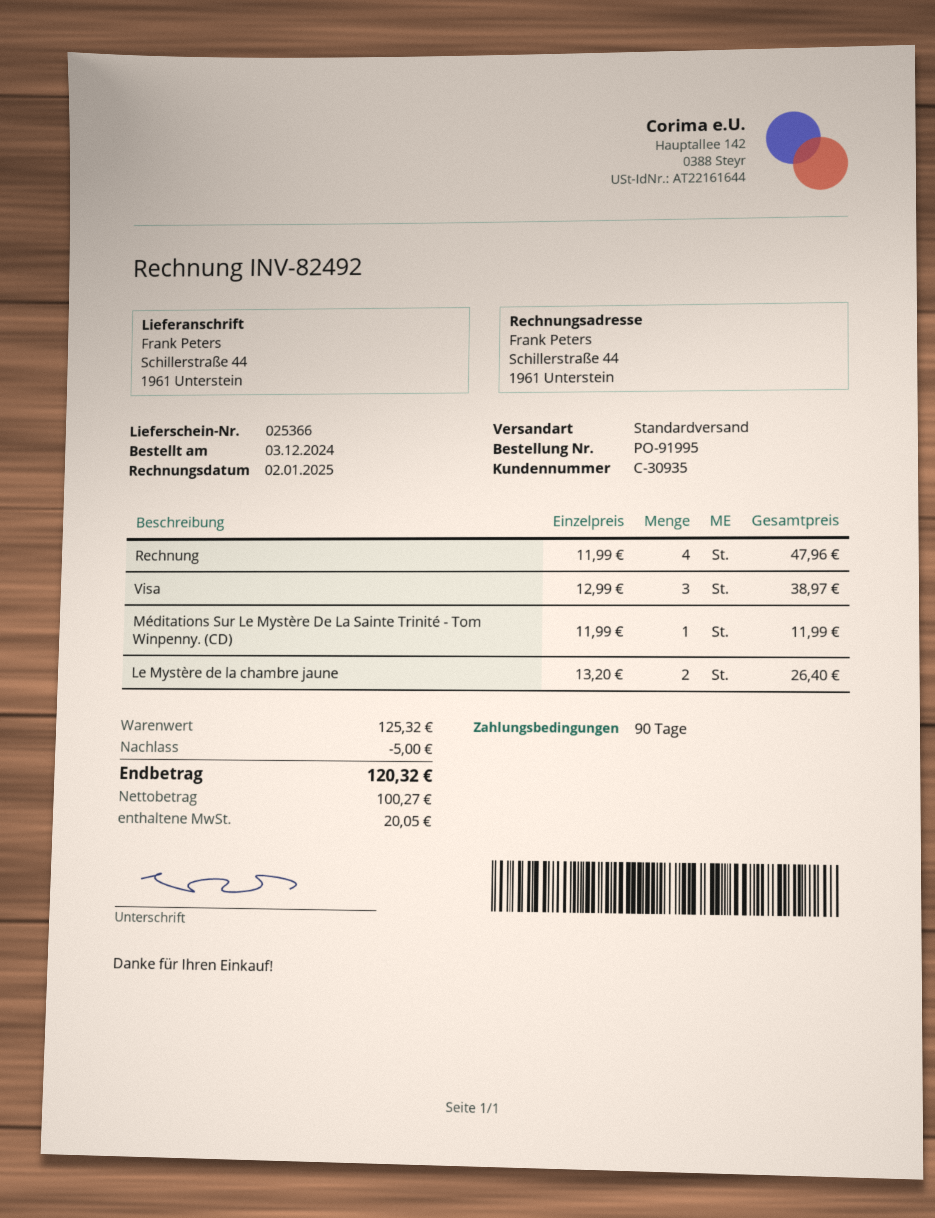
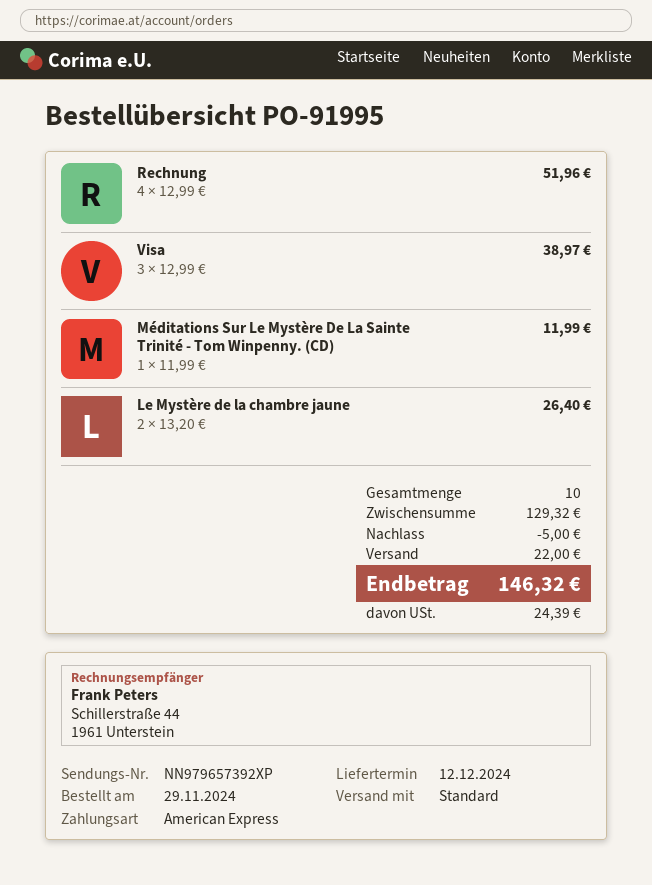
order date: 2024-12-03 -> 2024-11-29
Rechnung: 4 x 11.99 = 47.96 -> 4 x 12.99 = 51.96
subtotal: 125.32 -> 129.32
shipping: none -> 22.00
tax: 20.05 -> 24.39
total: 120.32 -> 146.32

